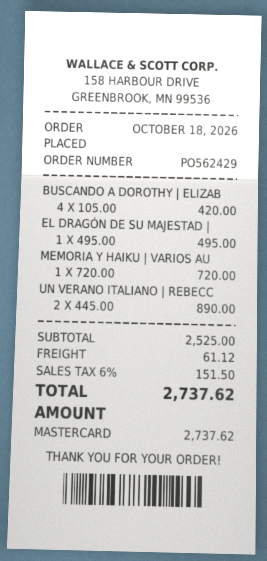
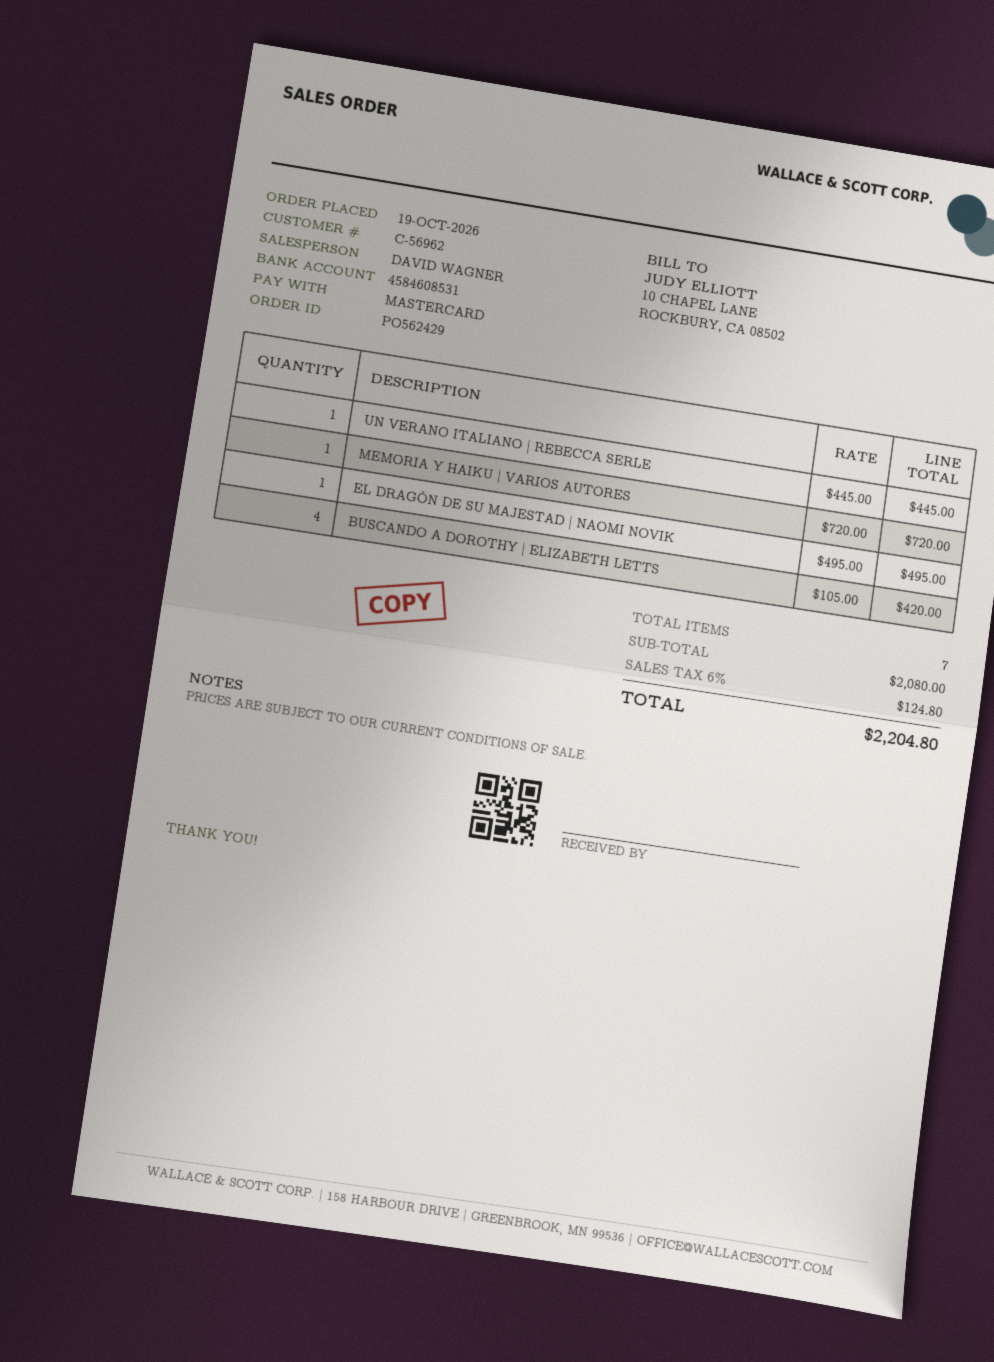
order date: 2026-10-18 -> 2026-10-19
UN VERANO ITALIANO | REBECC: 2 x 445.00 = 890.00 -> 1 x 445.00 = 445.00
subtotal: 2525.00 -> 2080.00
shipping: 61.12 -> none
tax: 6% = 151.50 -> 6% = 124.80
total: 2737.62 -> 2204.80

